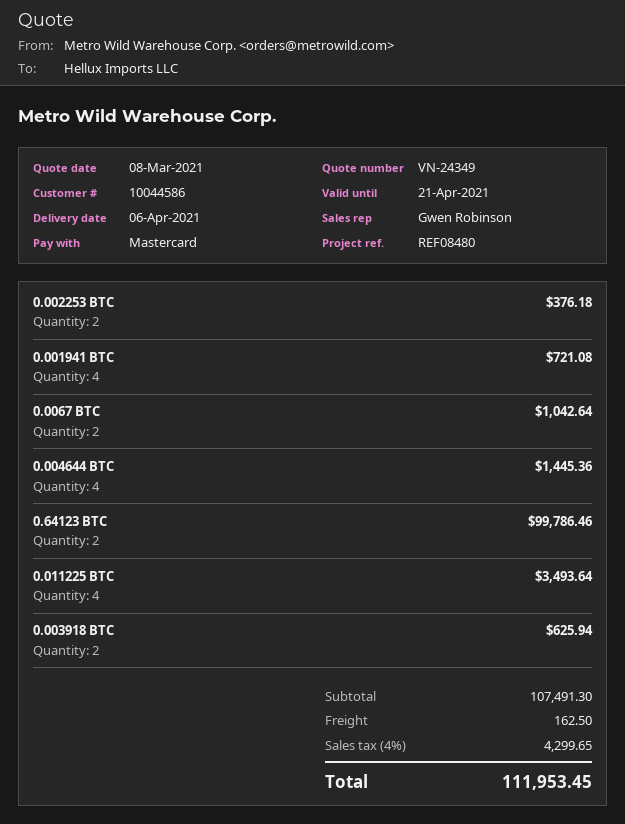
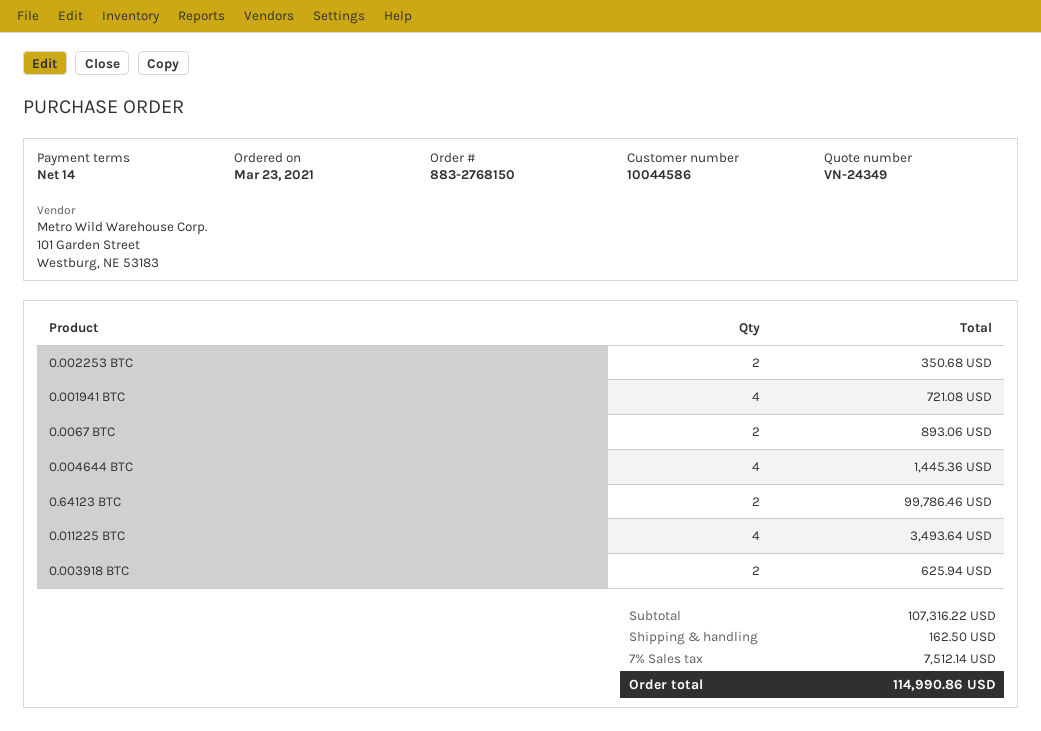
0.002253 BTC: 2 for 376.18 -> 2 for 350.68
0.0067 BTC: 2 for 1042.64 -> 2 for 893.06
subtotal: 107491.30 -> 107316.22
tax: 4% = 4299.65 -> 7% = 7512.14
total: 111953.45 -> 114990.86

